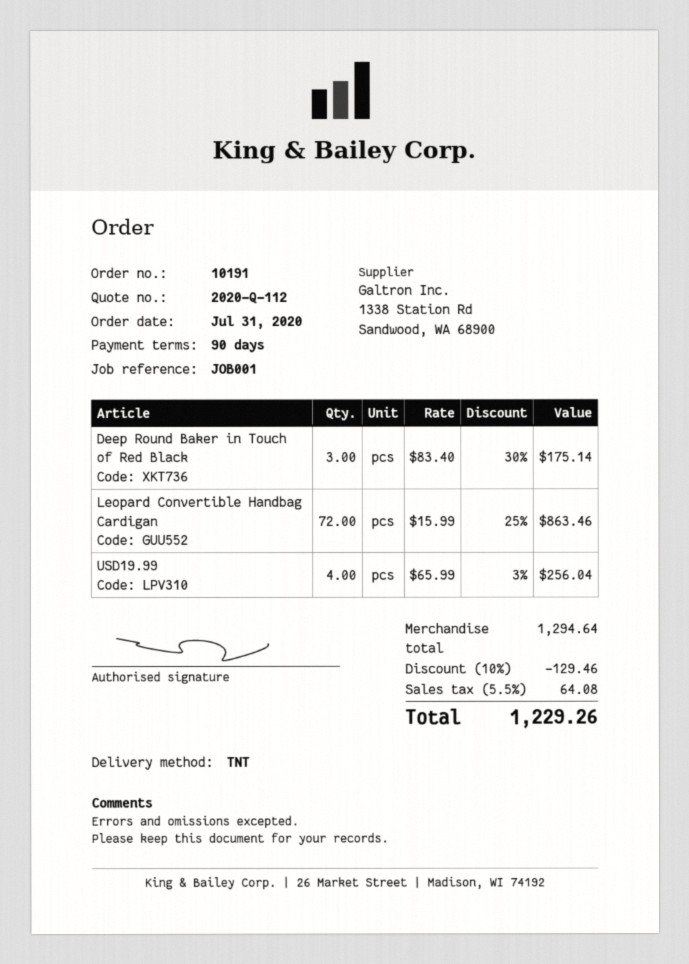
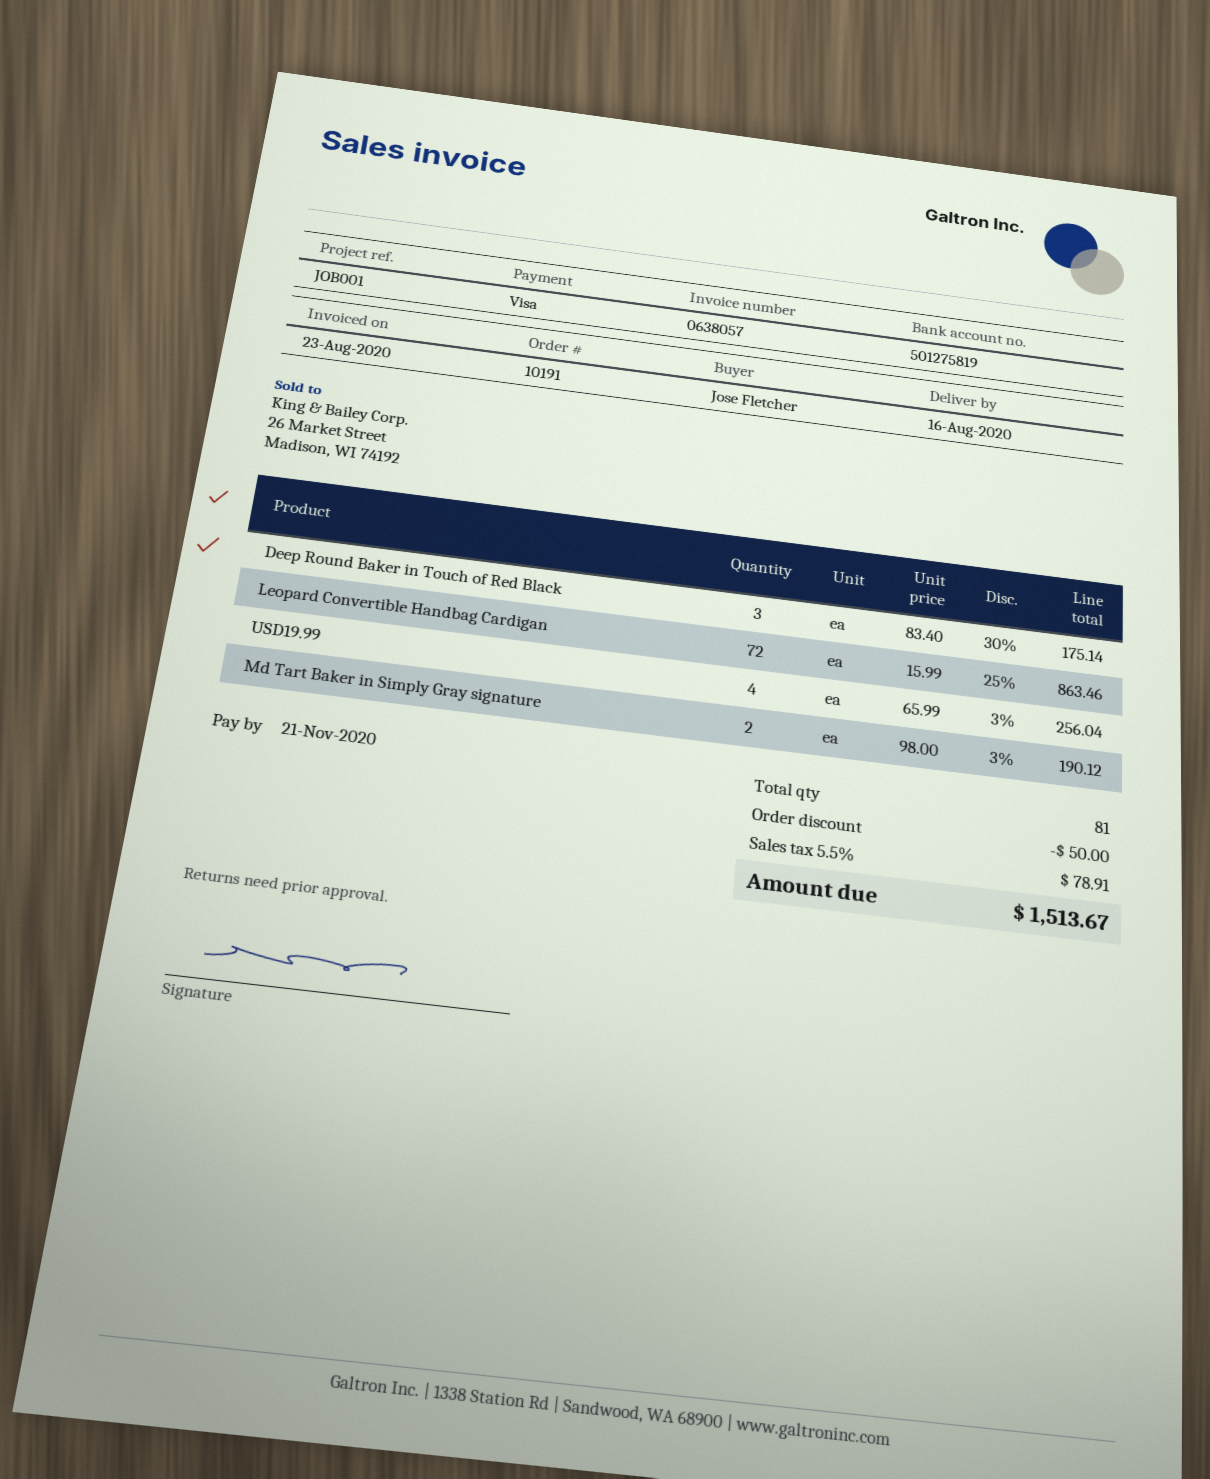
Md Tart Baker in Simply Gray signature: none -> 2 x 98.00 - 3% = 190.12
discount: 129.46 -> 50.00
tax: 5.5% = 64.08 -> 5.5% = 78.91
total: 1229.26 -> 1513.67

